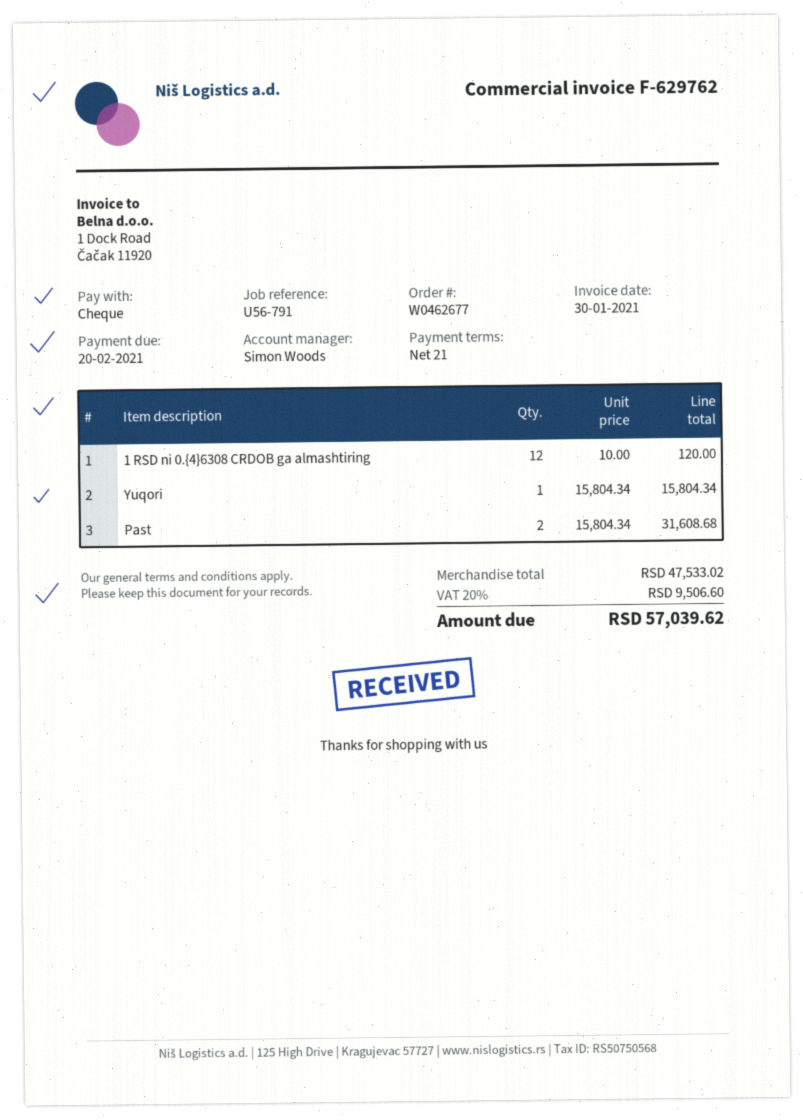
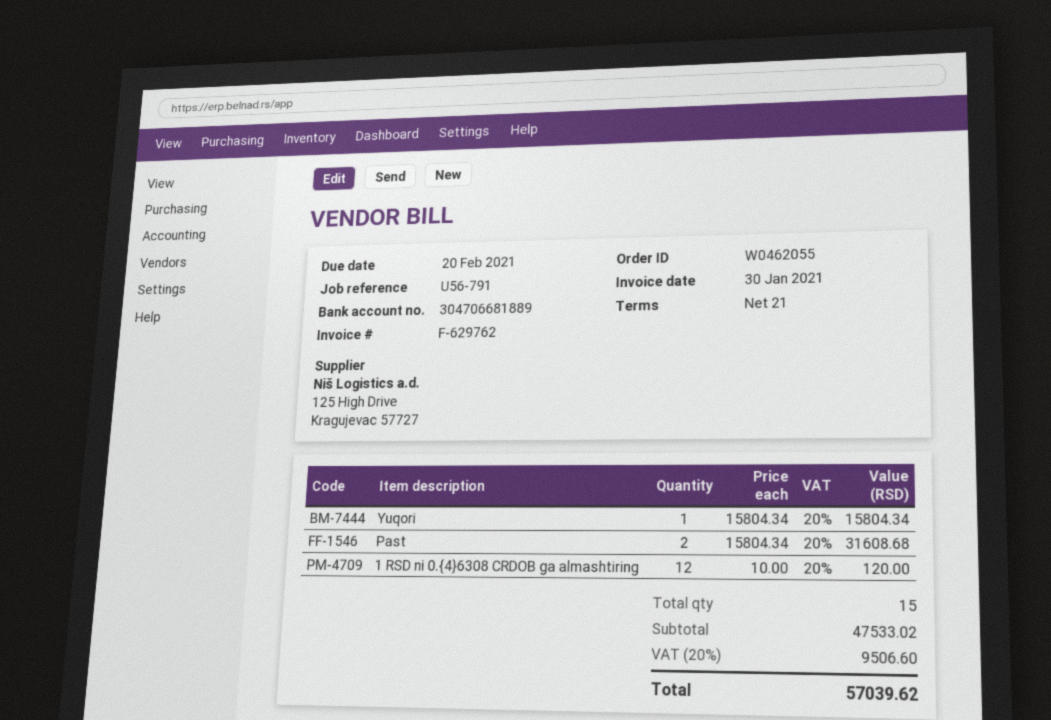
order number: W0462677 -> W0462055

